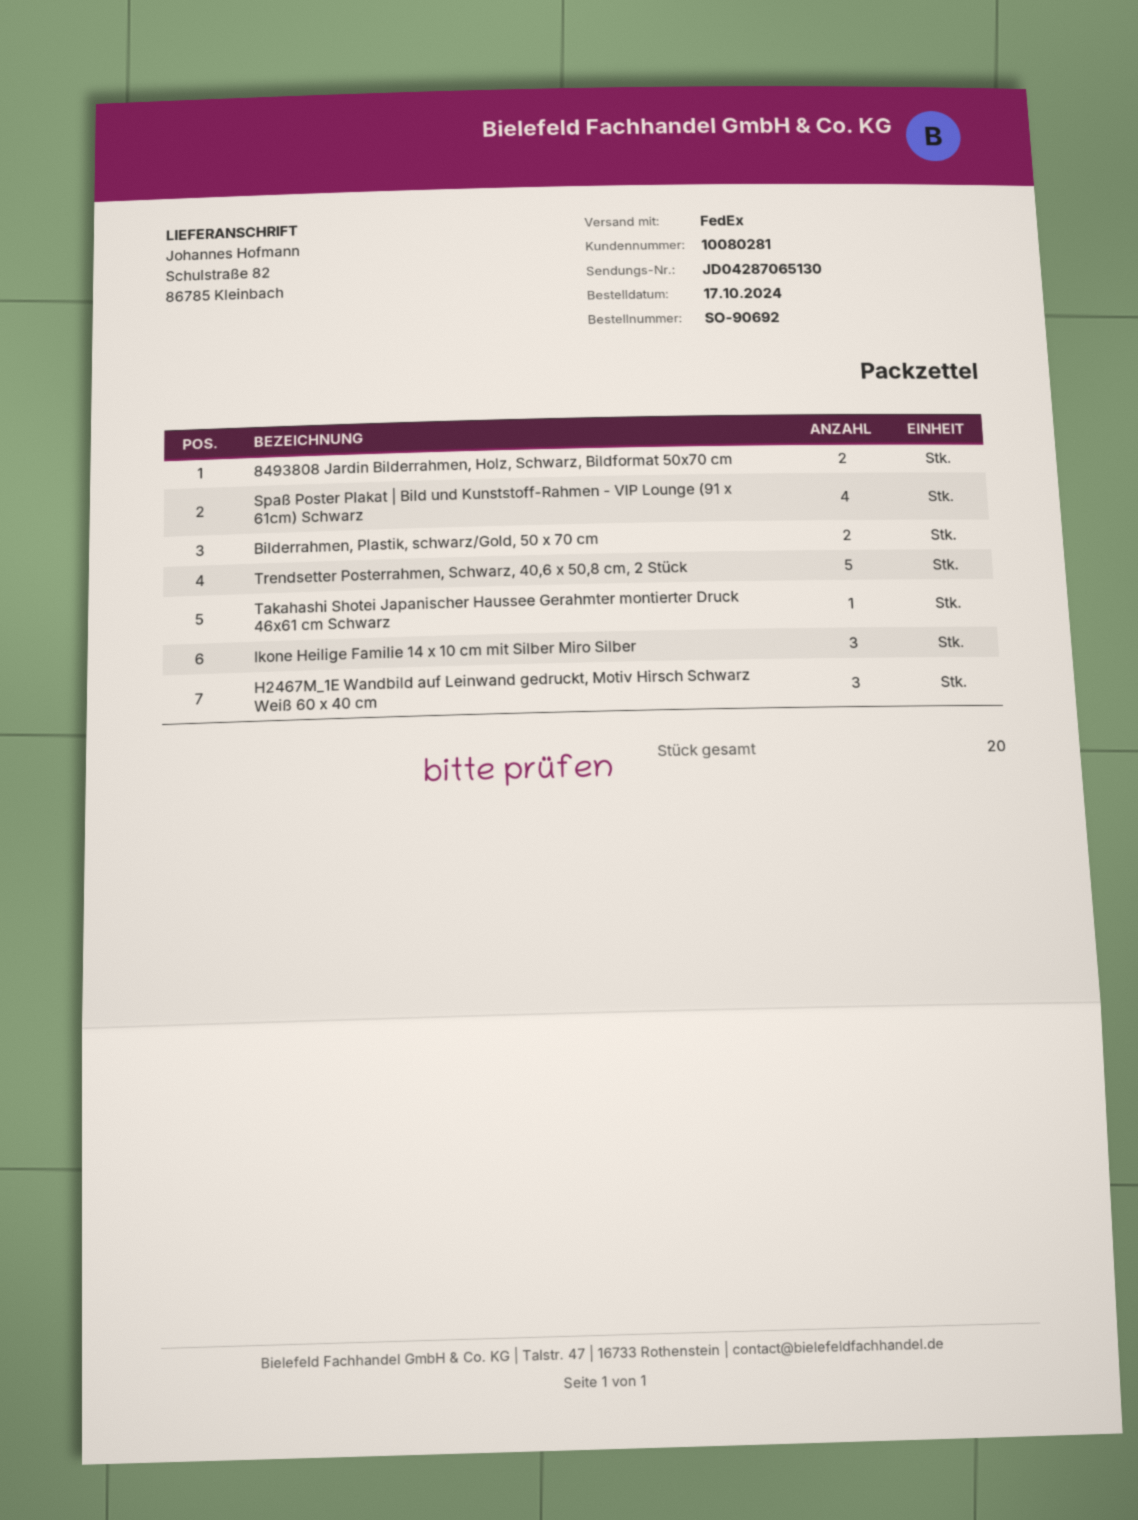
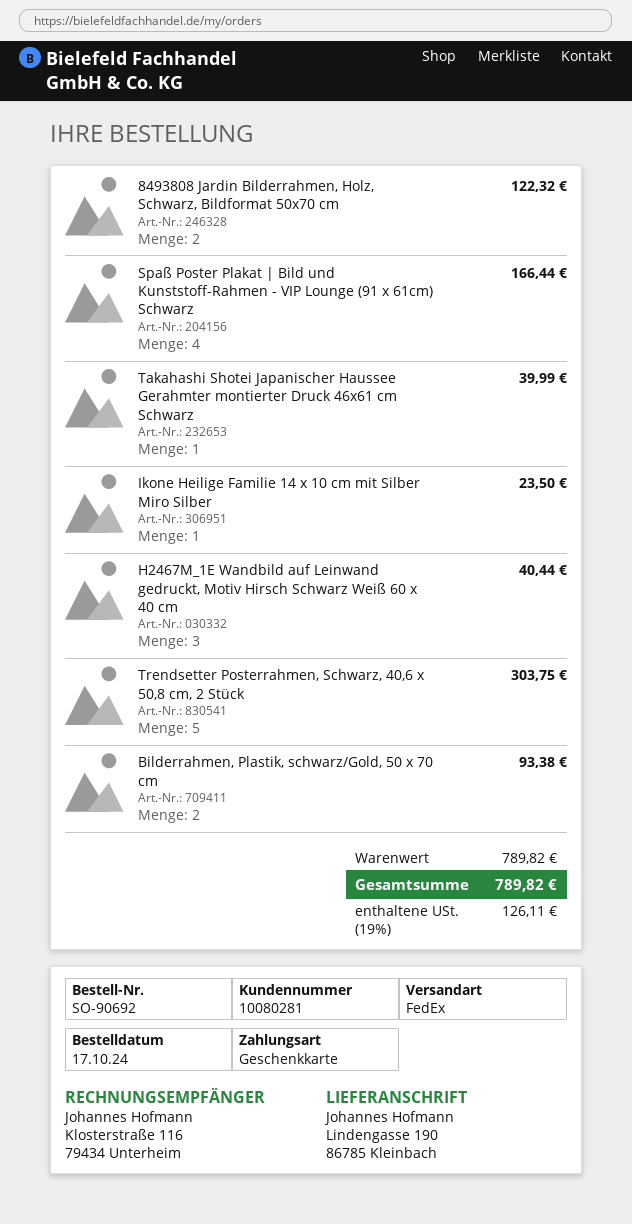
ship to: Schulstraße 82, 86785 Kleinbach -> Lindengasse 190, 86785 Kleinbach
Ikone Heilige Familie 14 x 10 cm mit Silber Miro Silber: 3 -> 1

